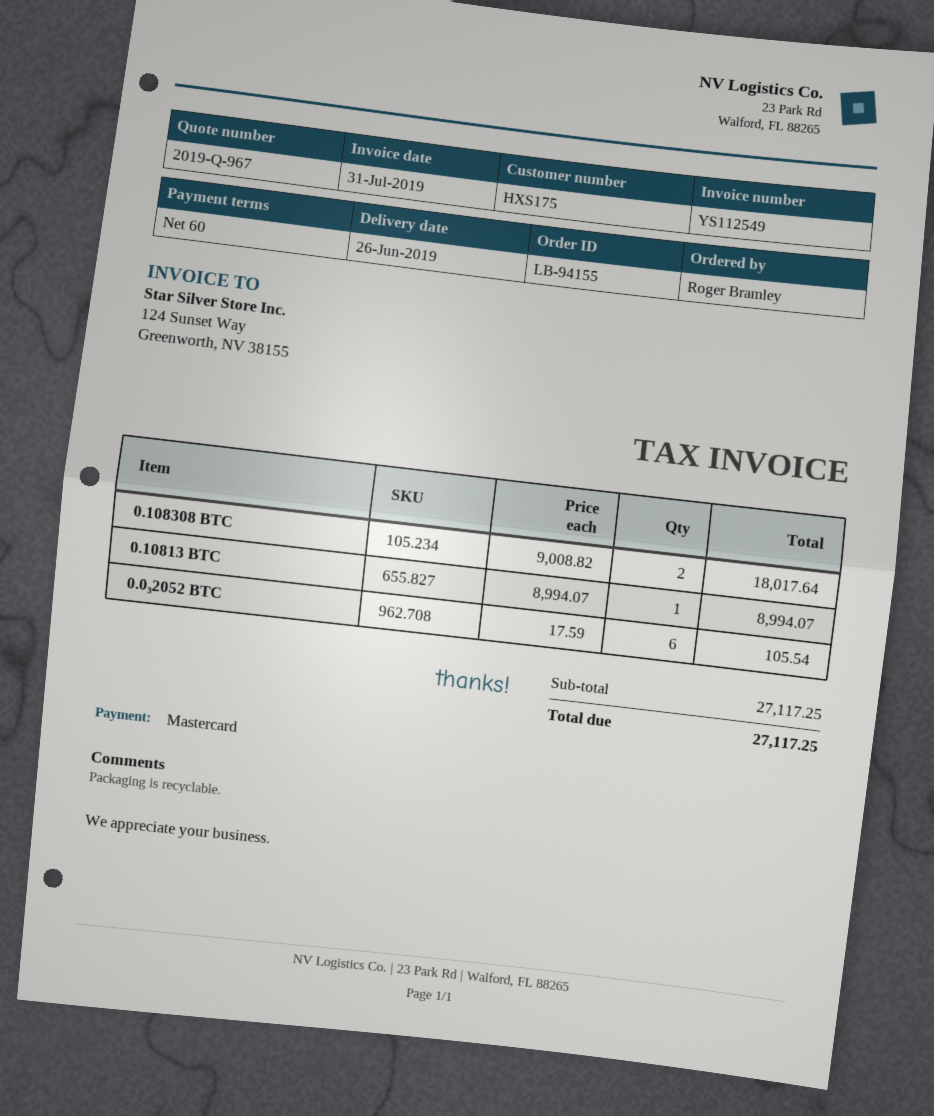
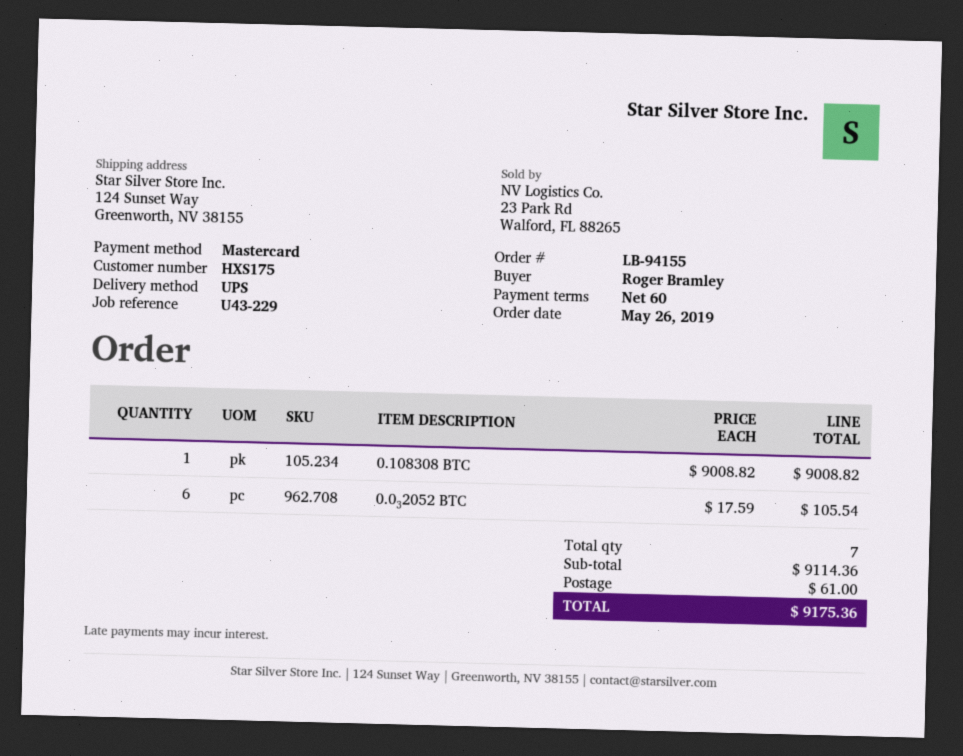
0.108308 BTC: 2 x 9008.82 = 18017.64 -> 1 x 9008.82 = 9008.82
0.10813 BTC: 1 x 8994.07 = 8994.07 -> none
subtotal: 27117.25 -> 9114.36
shipping: none -> 61.00
total: 27117.25 -> 9175.36

